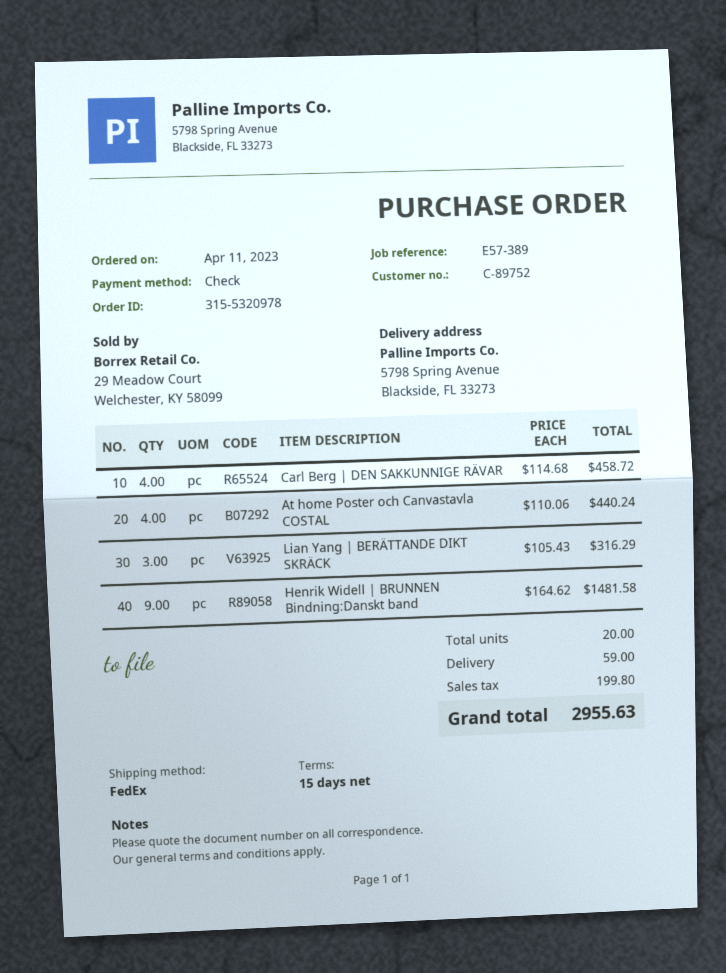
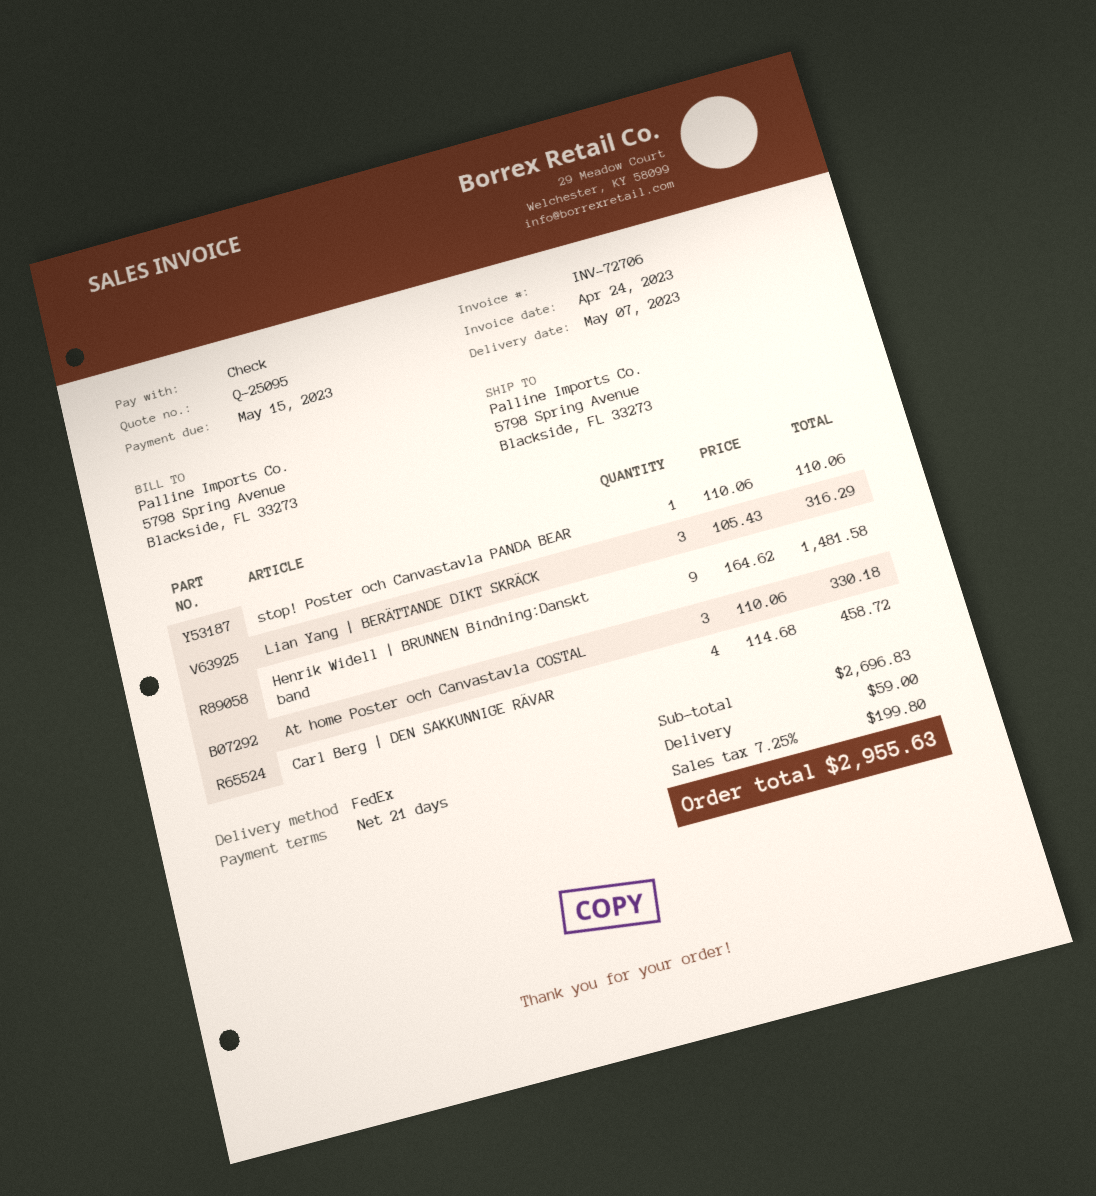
payment terms: 15 days -> 21 days
At home Poster och Canvastavla COSTAL: 4 x 110.06 = 440.24 -> 3 x 110.06 = 330.18
stop! Poster och Canvastavla PANDA BEAR: none -> 1 x 110.06 = 110.06

